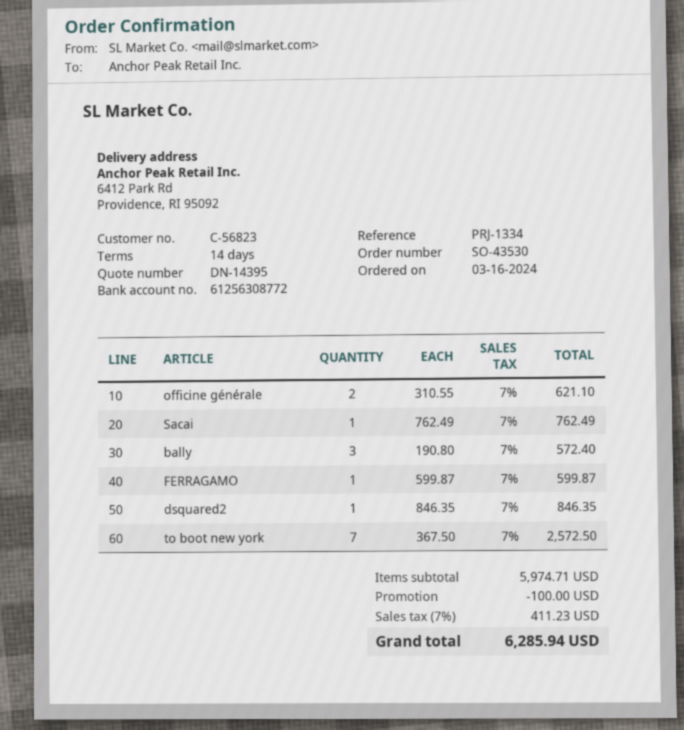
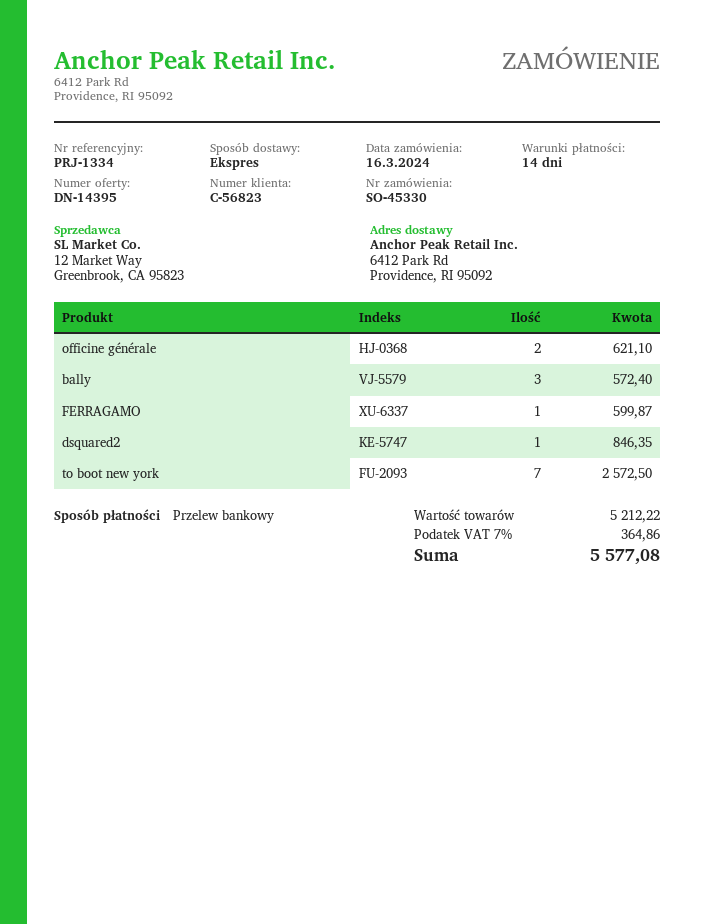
order number: SO-43530 -> SO-45330
Sacai: 1 for 762.49 -> none
subtotal: 5974.71 -> 5212.22
discount: 100.00 -> none
tax: 7% = 411.23 -> 7% = 364.86
total: 6285.94 -> 5577.08

